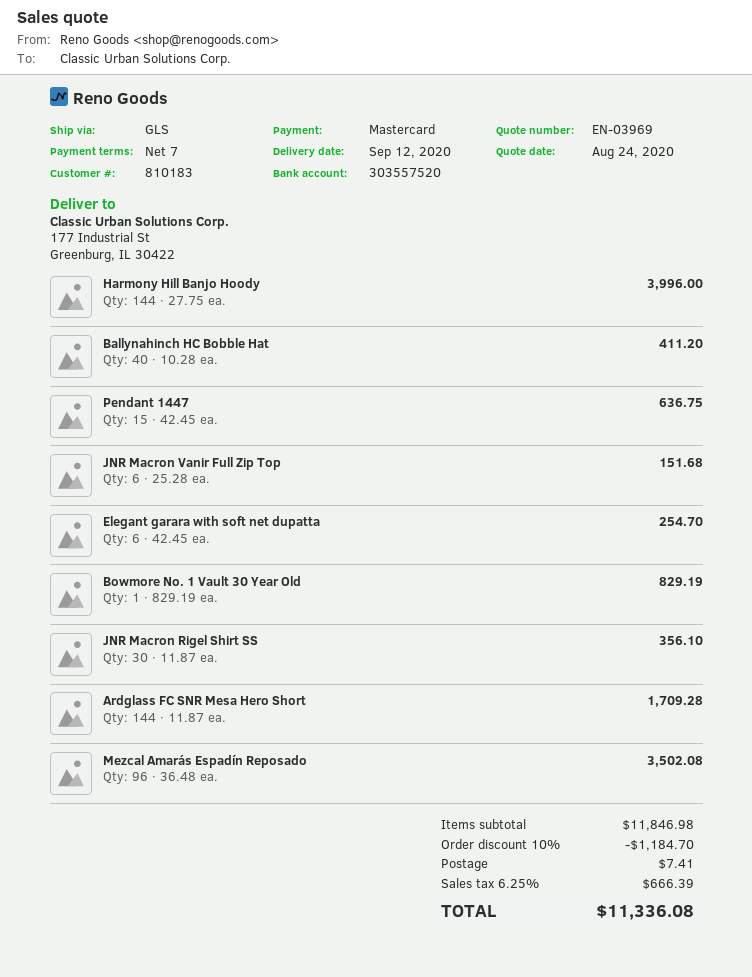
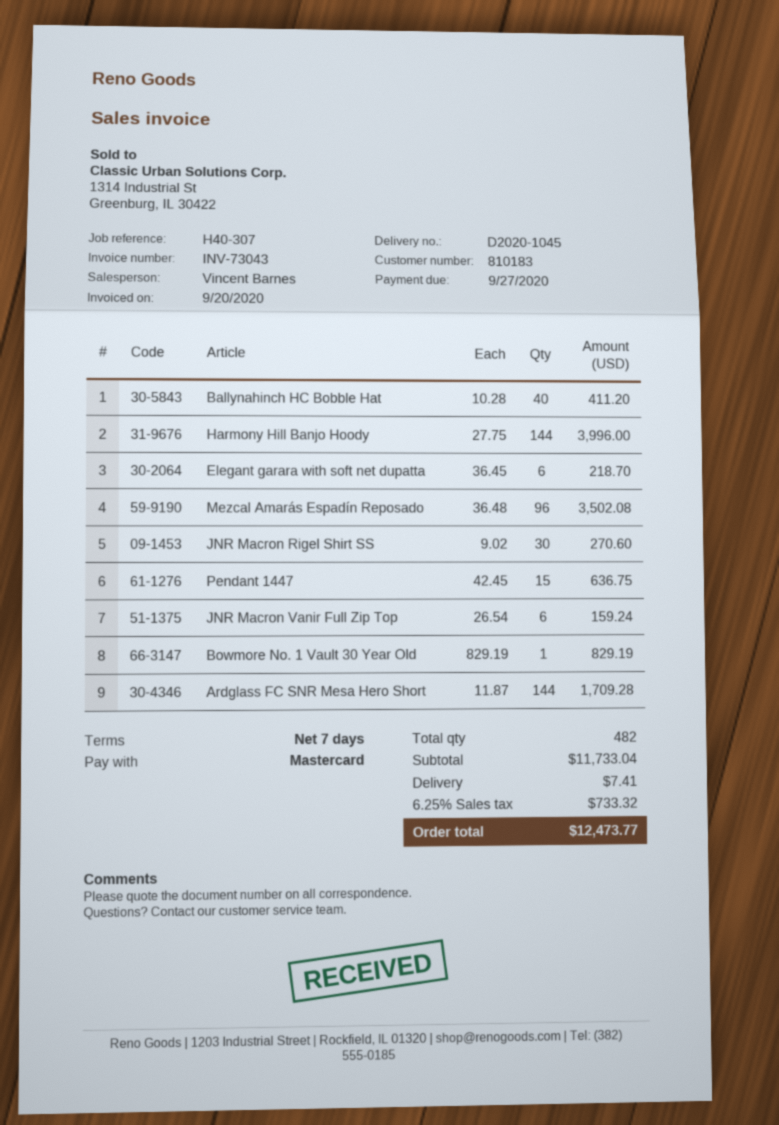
JNR Macron Vanir Full Zip Top: 6 x 25.28 = 151.68 -> 6 x 26.54 = 159.24
Elegant garara with soft net dupatta: 6 x 42.45 = 254.70 -> 6 x 36.45 = 218.70
JNR Macron Rigel Shirt SS: 30 x 11.87 = 356.10 -> 30 x 9.02 = 270.60
subtotal: 11846.98 -> 11733.04
discount: 10% = 1184.70 -> none
tax: 6.25% = 666.39 -> 6.25% = 733.32
total: 11336.08 -> 12473.77

